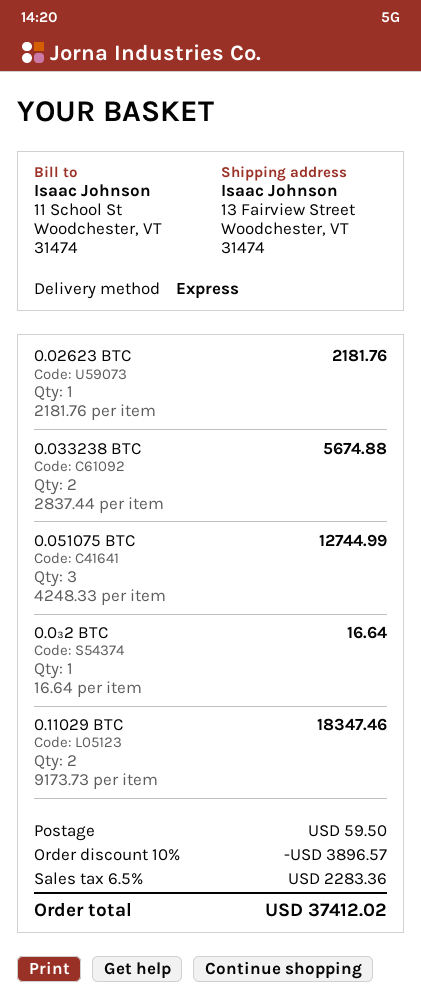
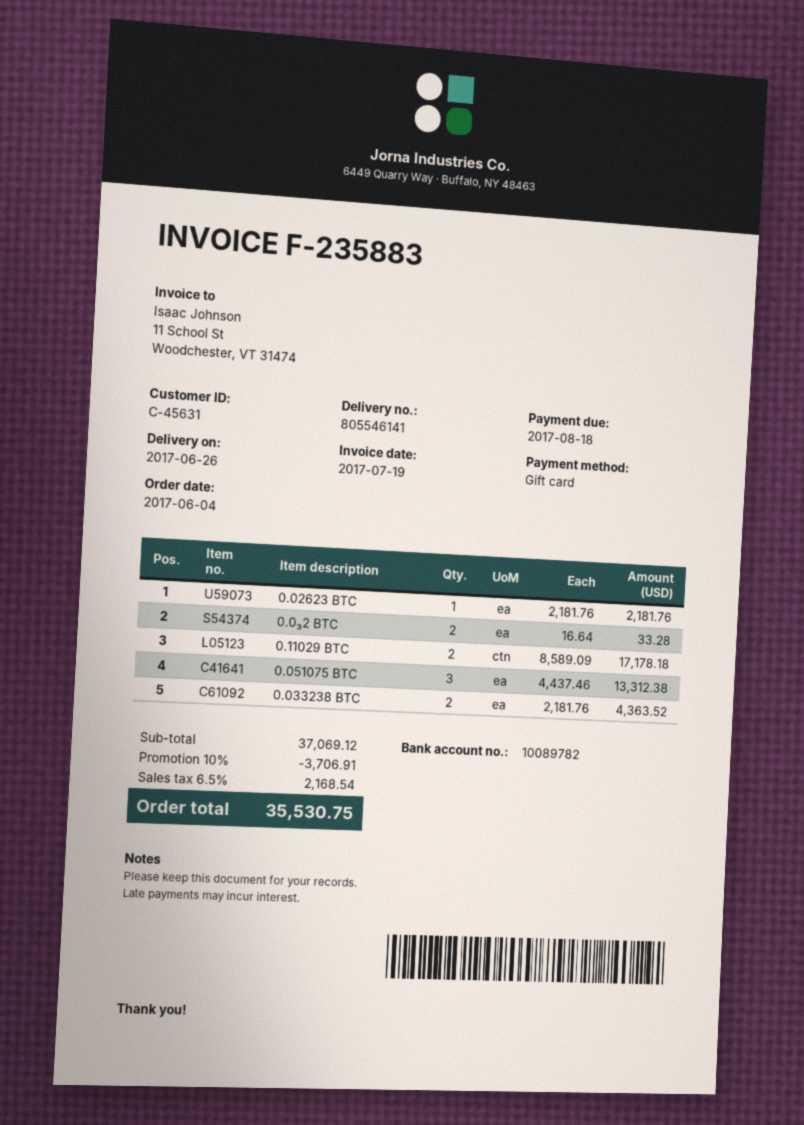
0.033238 BTC: 2 x 2837.44 = 5674.88 -> 2 x 2181.76 = 4363.52
0.051075 BTC: 3 x 4248.33 = 12744.99 -> 3 x 4437.46 = 13312.38
0.0₃2 BTC: 1 x 16.64 = 16.64 -> 2 x 16.64 = 33.28
0.11029 BTC: 2 x 9173.73 = 18347.46 -> 2 x 8589.09 = 17178.18
discount: 10% = 3896.57 -> 10% = 3706.91
shipping: 59.50 -> none
tax: 6.5% = 2283.36 -> 6.5% = 2168.54
total: 37412.02 -> 35530.75

